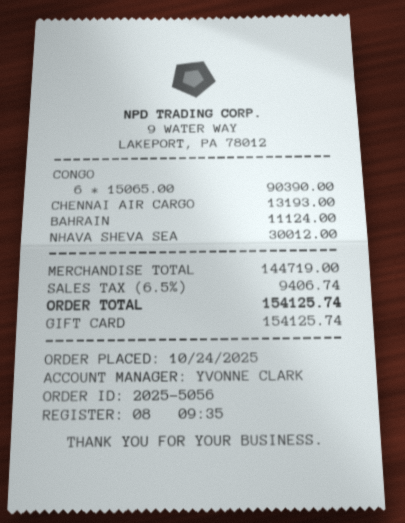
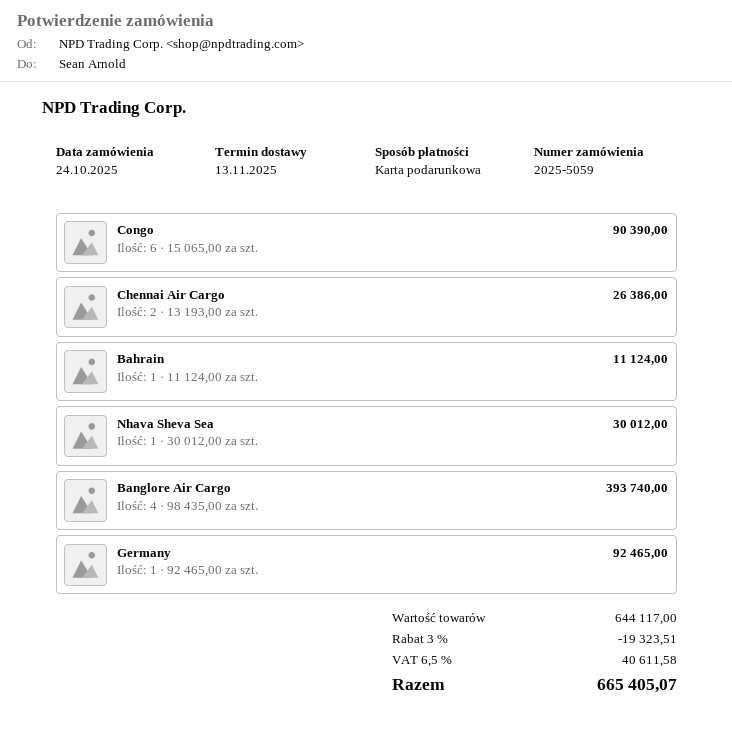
order number: 2025-5056 -> 2025-5059
CHENNAI AIR CARGO: 1 x 13193.00 = 13193.00 -> 2 x 13193.00 = 26386.00
Banglore Air Cargo: none -> 4 x 98435.00 = 393740.00
Germany: none -> 1 x 92465.00 = 92465.00
subtotal: 144719.00 -> 644117.00
discount: none -> 3% = 19323.51
tax: 6.5% = 9406.74 -> 6.5% = 40611.58
total: 154125.74 -> 665405.07

